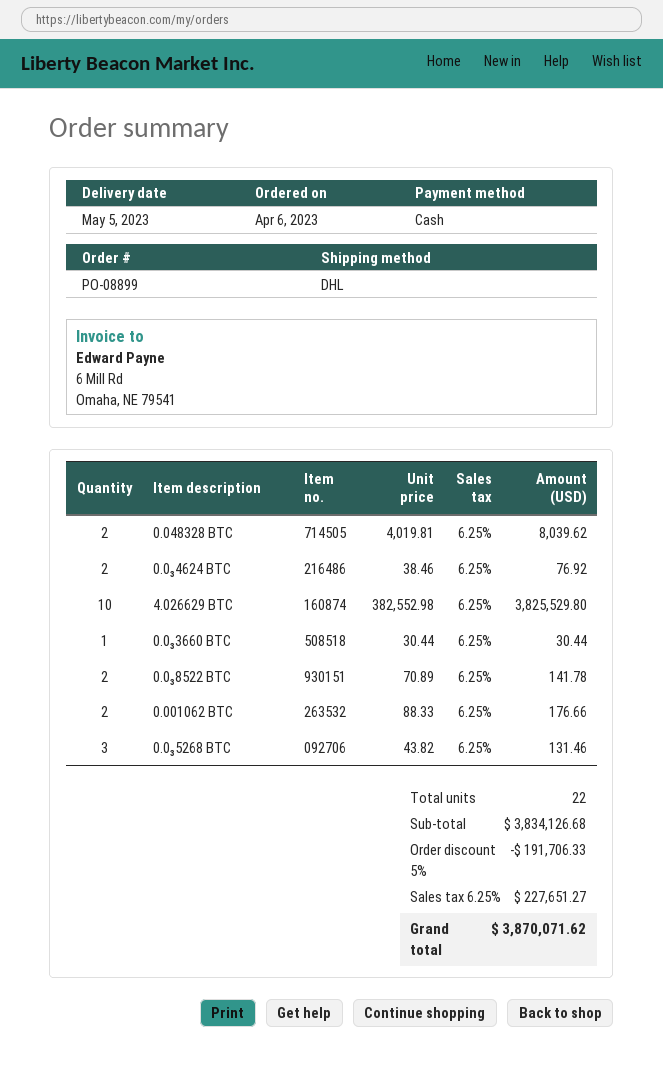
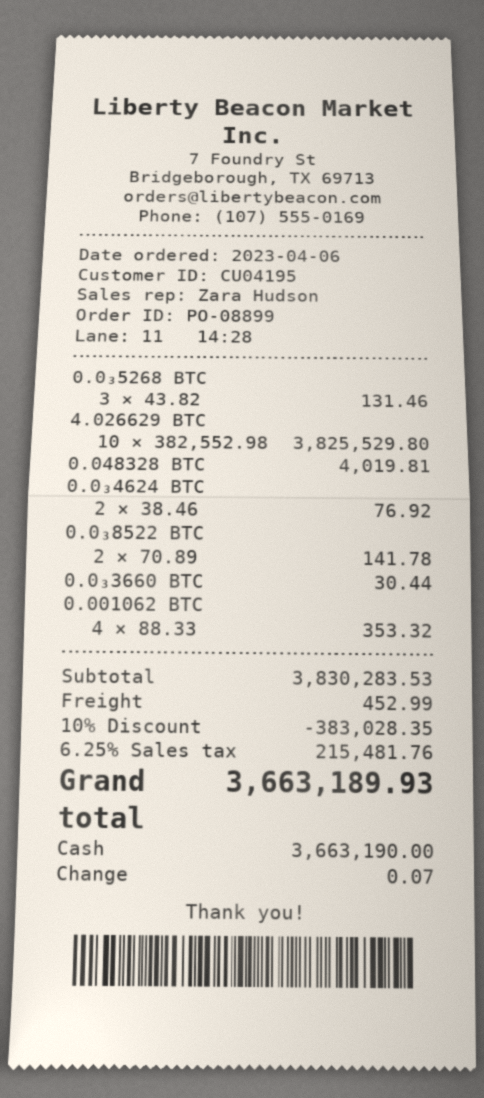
0.048328 BTC: 2 x 4019.81 = 8039.62 -> 1 x 4019.81 = 4019.81
0.001062 BTC: 2 x 88.33 = 176.66 -> 4 x 88.33 = 353.32
subtotal: 3834126.68 -> 3830283.53
discount: 5% = 191706.33 -> 10% = 383028.35
shipping: none -> 452.99
tax: 6.25% = 227651.27 -> 6.25% = 215481.76
total: 3870071.62 -> 3663189.93

